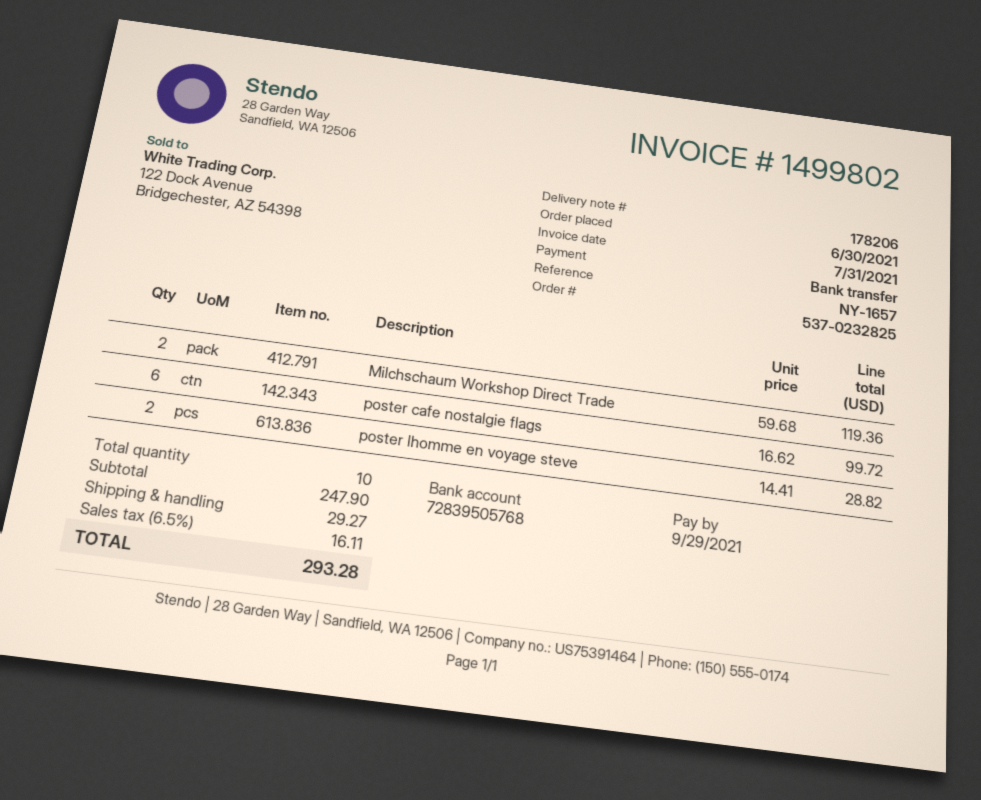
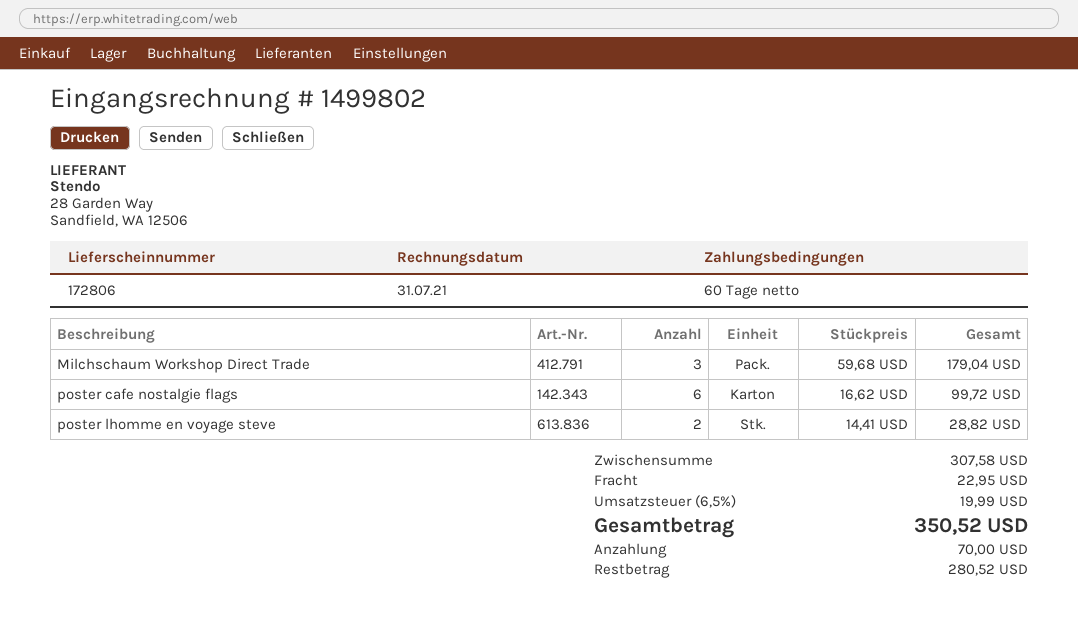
delivery note number: 178206 -> 172806
Milchschaum Workshop Direct Trade: 2 x 59.68 = 119.36 -> 3 x 59.68 = 179.04
subtotal: 247.90 -> 307.58
shipping: 29.27 -> 22.95
tax: 6.5% = 16.11 -> 6.5% = 19.99
total: 293.28 -> 350.52

